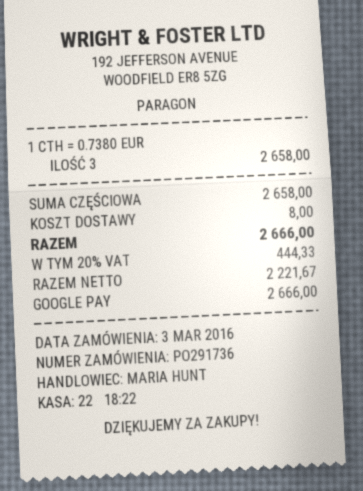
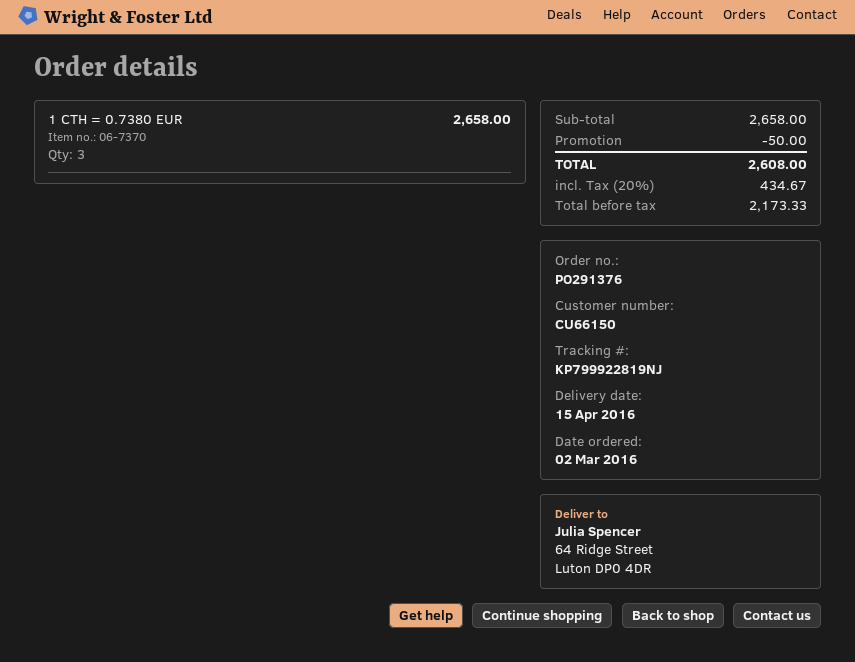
order number: PO291736 -> PO291376
order date: 2016-03-03 -> 2016-03-02
discount: none -> 50.00
shipping: 8.00 -> none
net: 2221.67 -> 2173.33
tax: 20% = 444.33 -> 20% = 434.67
total: 2666.00 -> 2608.00

